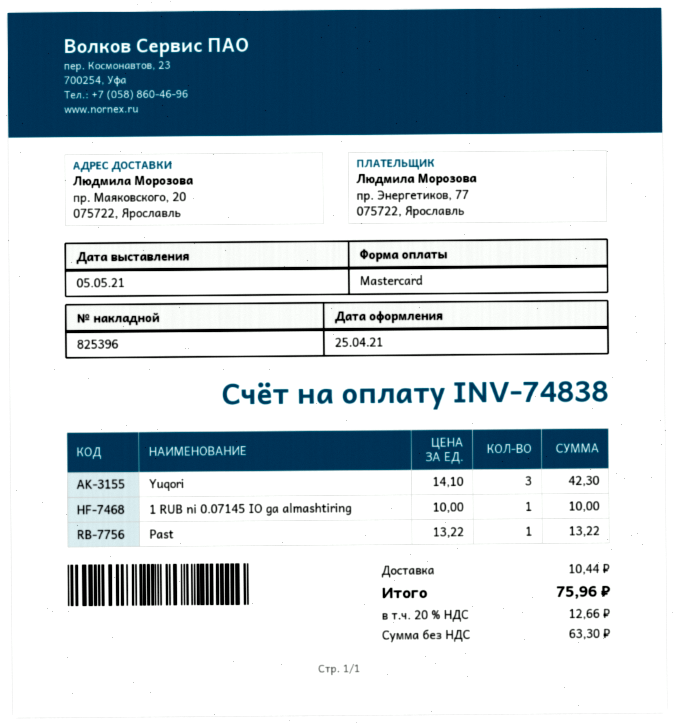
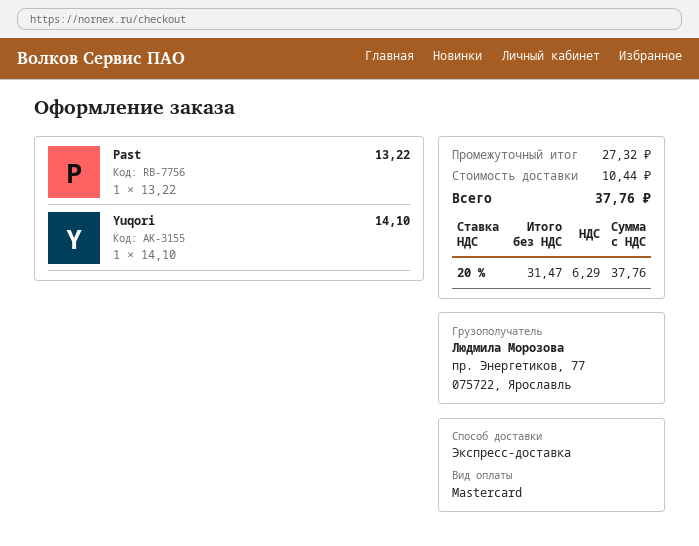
ship to: пр. Маяковского, 20, 075722, Ярославль -> пр. Энергетиков, 77, 075722, Ярославль
Yuqori: 3 x 14.10 = 42.30 -> 1 x 14.10 = 14.10
1 RUB ni 0.07145 IO ga almashtiring: 1 x 10.00 = 10.00 -> none
net: 63.30 -> 31.47
tax: 20% = 12.66 -> 20% = 6.29
total: 75.96 -> 37.76

